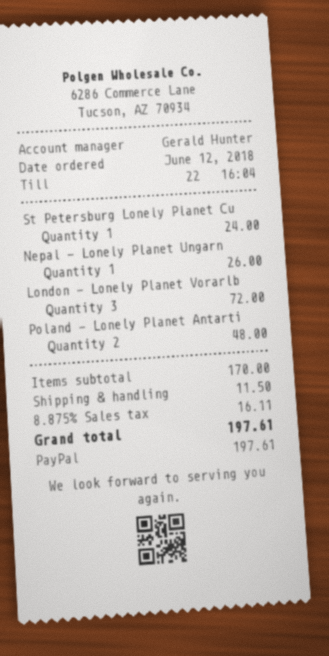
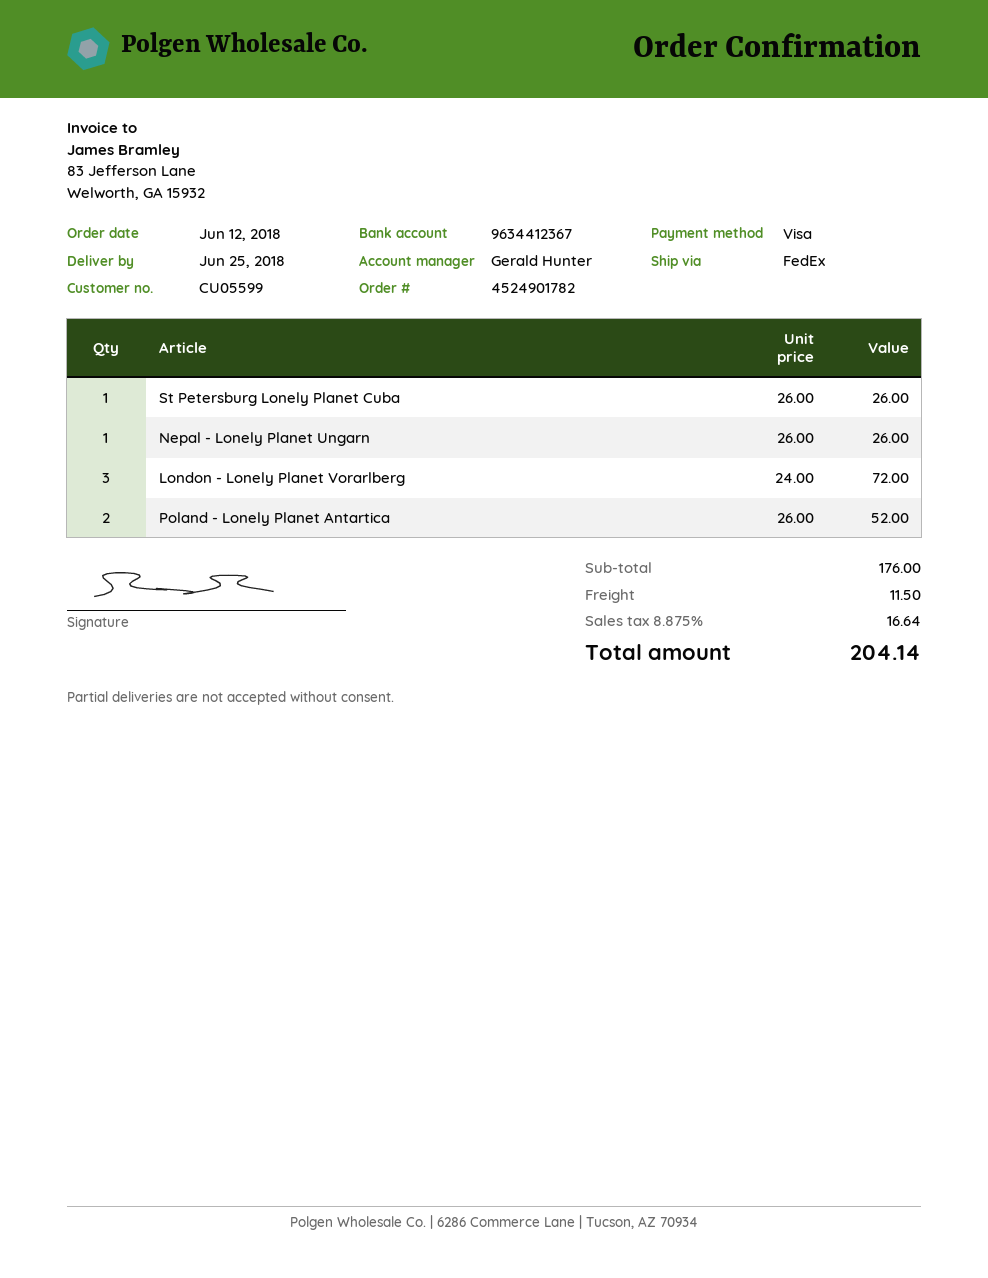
payment method: PayPal -> Visa
St Petersburg Lonely Planet Cu: 1 for 24.00 -> 1 for 26.00
Poland - Lonely Planet Antarti: 2 for 48.00 -> 2 for 52.00
subtotal: 170.00 -> 176.00
tax: 8.875% = 16.11 -> 8.875% = 16.64
total: 197.61 -> 204.14

